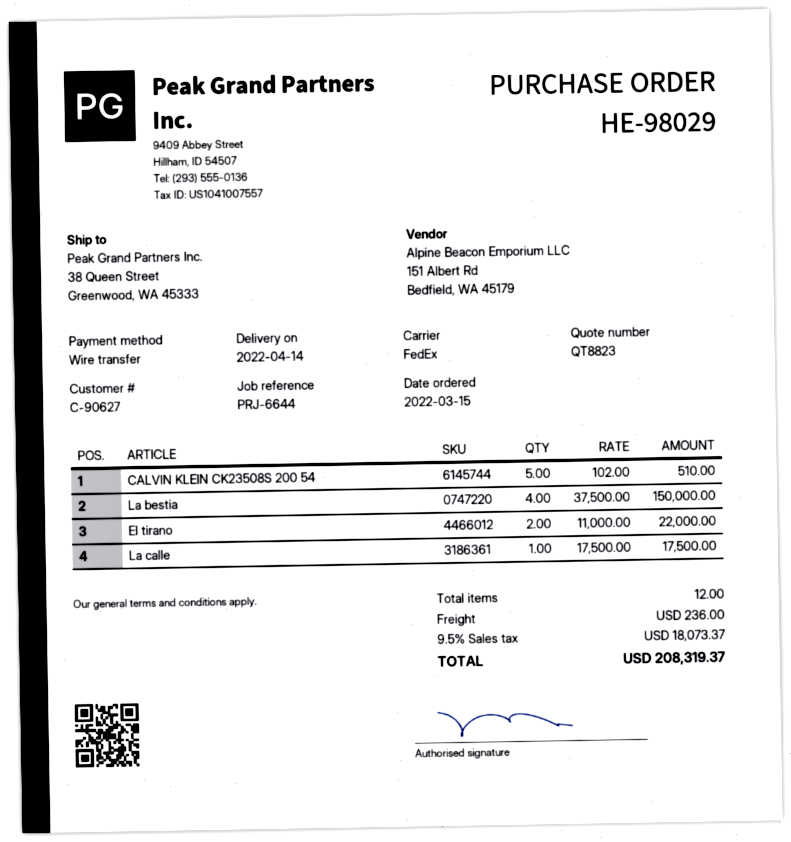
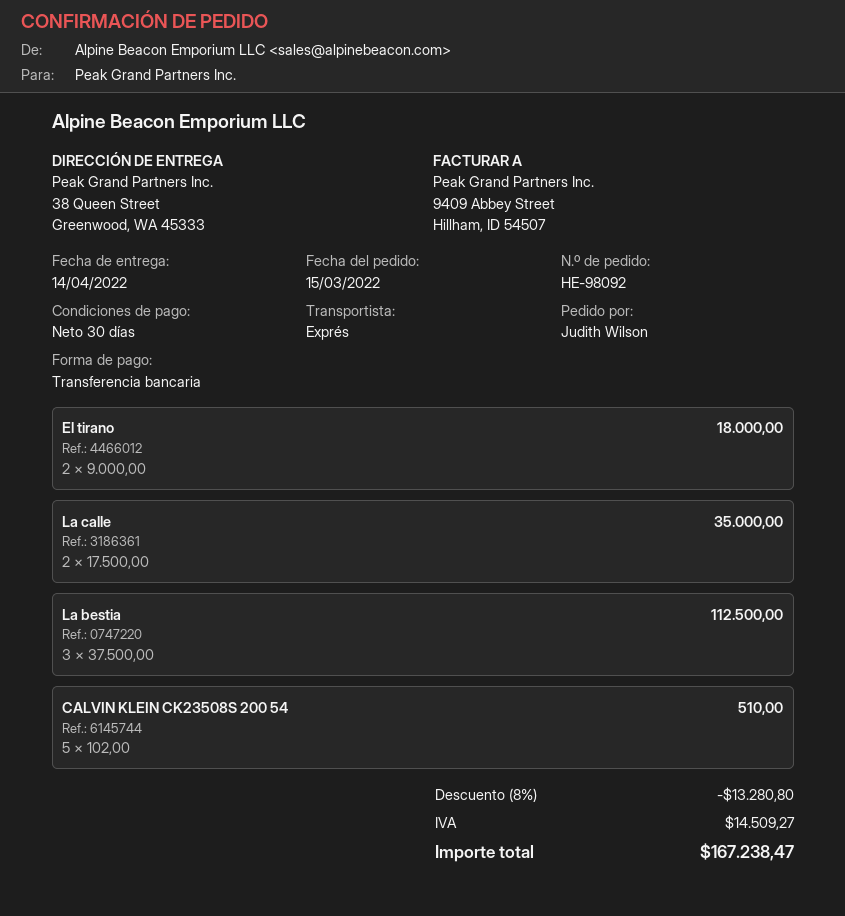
order number: HE-98029 -> HE-98092
shipping method: FedEx -> express
La bestia: 4 x 37500.00 = 150000.00 -> 3 x 37500.00 = 112500.00
El tirano: 2 x 11000.00 = 22000.00 -> 2 x 9000.00 = 18000.00
La calle: 1 x 17500.00 = 17500.00 -> 2 x 17500.00 = 35000.00
discount: none -> 8% = 13280.80
shipping: 236.00 -> none
tax: 18073.37 -> 14509.27
total: 208319.37 -> 167238.47

